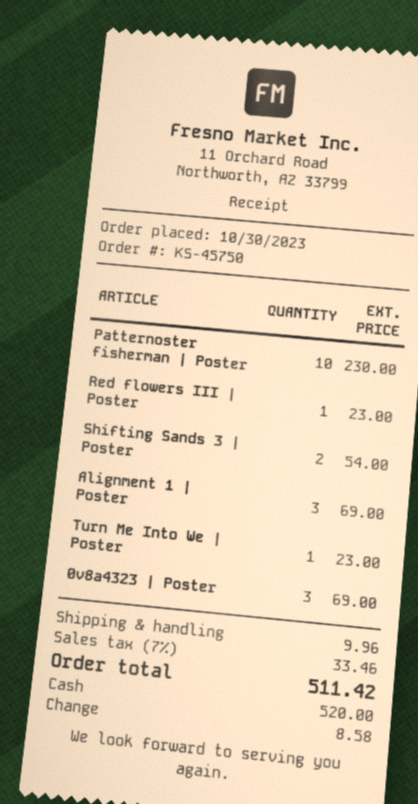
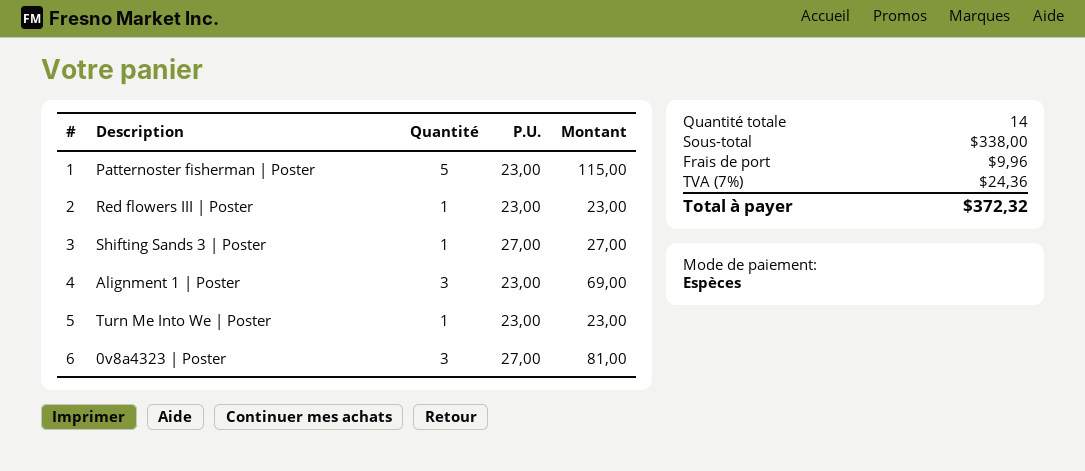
Patternoster fisherman | Poster: 10 for 230.00 -> 5 for 115.00
Shifting Sands 3 | Poster: 2 for 54.00 -> 1 for 27.00
0v8a4323 | Poster: 3 for 69.00 -> 3 for 81.00
tax: 7% = 33.46 -> 7% = 24.36
total: 511.42 -> 372.32

